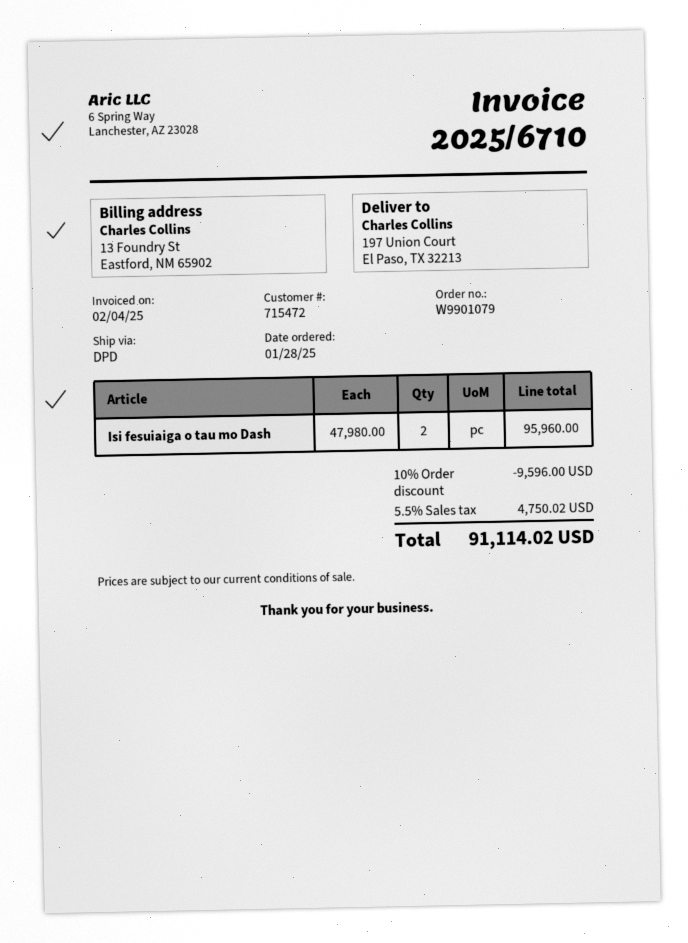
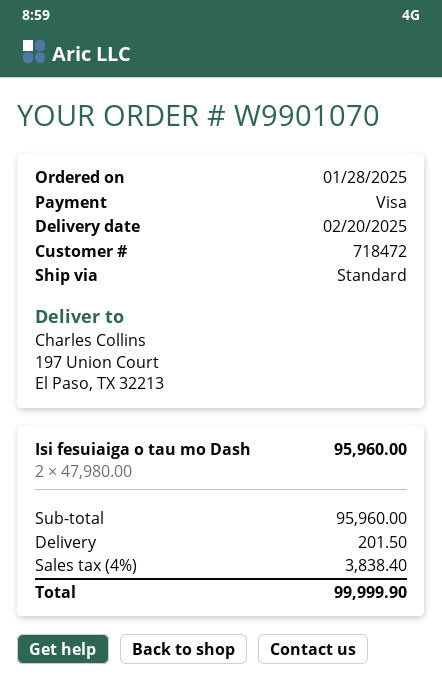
order number: W9901079 -> W9901070
customer number: 715472 -> 718472
shipping method: DPD -> standard
discount: 10% = 9596.00 -> none
shipping: none -> 201.50
tax: 5.5% = 4750.02 -> 4% = 3838.40
total: 91114.02 -> 99999.90

